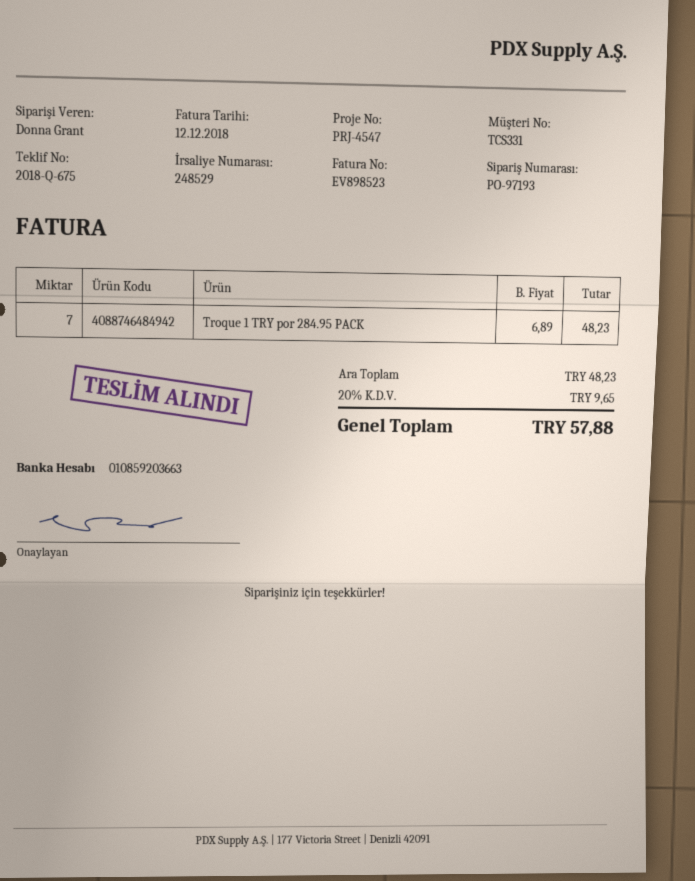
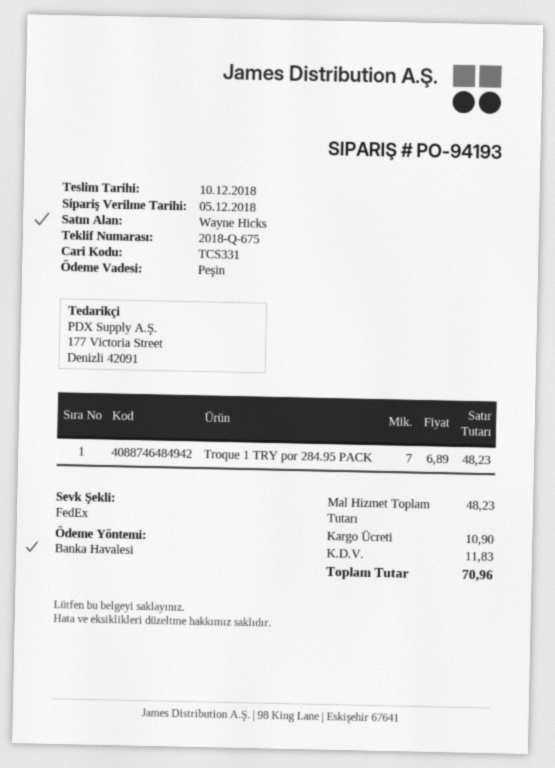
order number: PO-97193 -> PO-94193
ordered by: Donna Grant -> Wayne Hicks
shipping: none -> 10.90
tax: 9.65 -> 11.83
total: 57.88 -> 70.96

